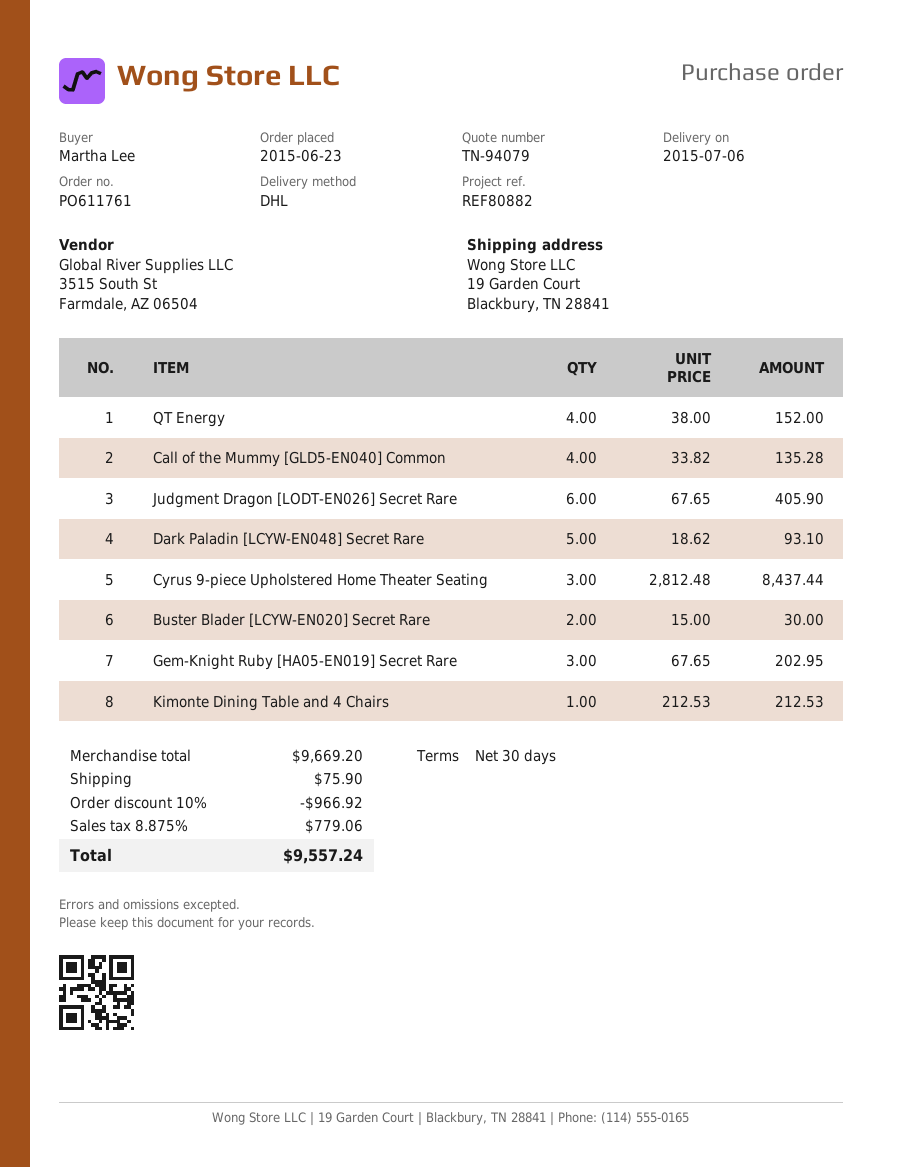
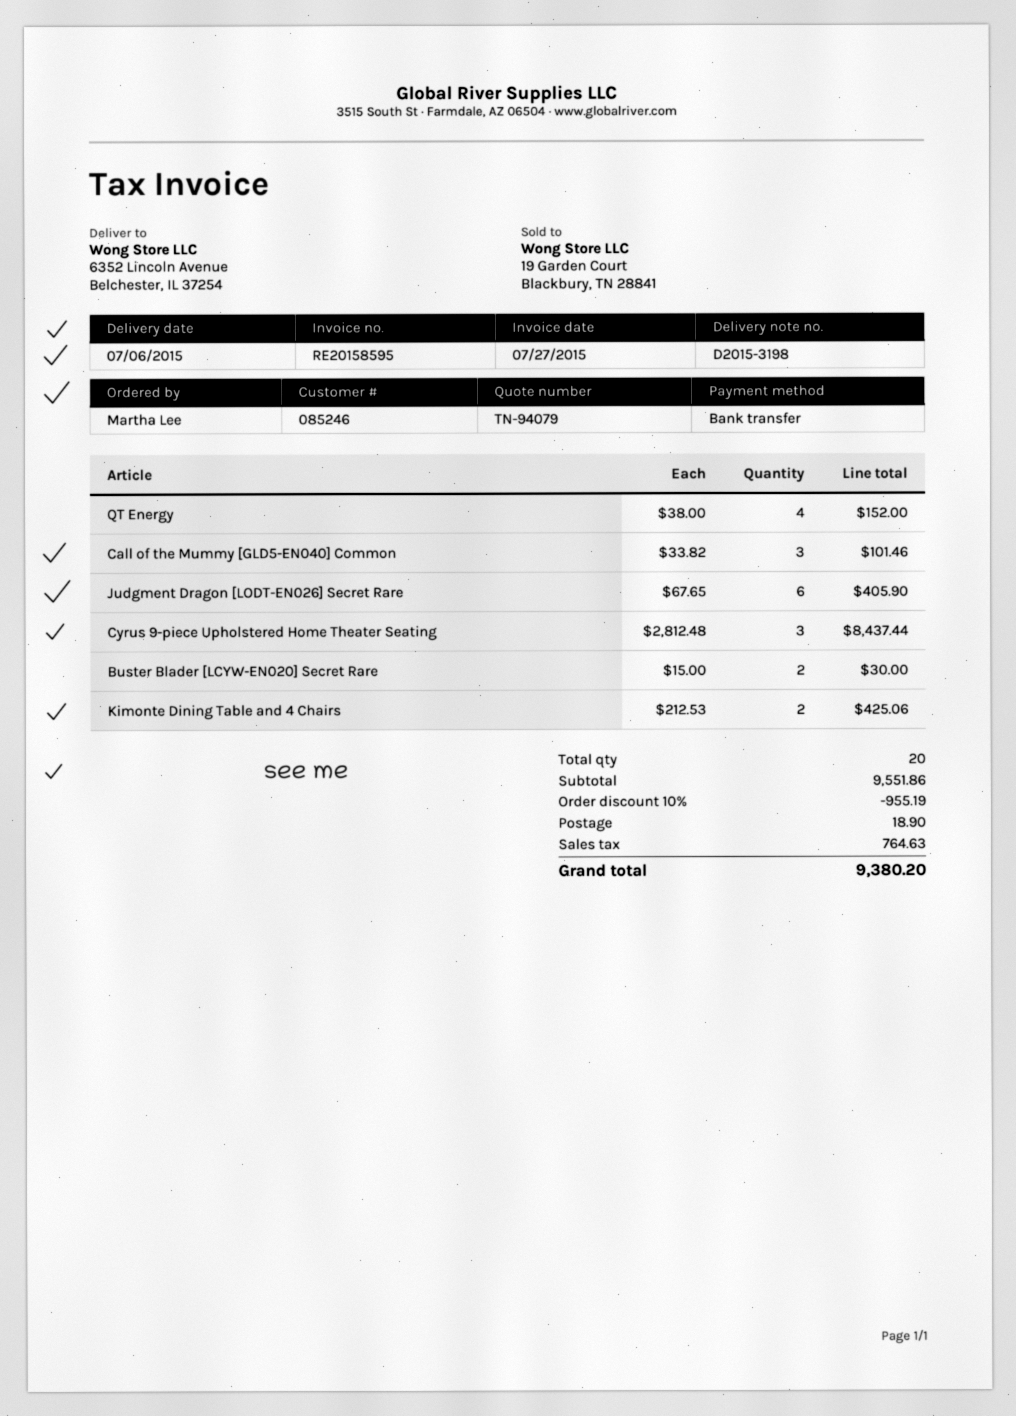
ship to: 19 Garden Court, Blackbury, TN 28841 -> 6352 Lincoln Avenue, Belchester, IL 37254
Call of the Mummy [GLD5-EN040] Common: 4 x 33.82 = 135.28 -> 3 x 33.82 = 101.46
Dark Paladin [LCYW-EN048] Secret Rare: 5 x 18.62 = 93.10 -> none
Gem-Knight Ruby [HA05-EN019] Secret Rare: 3 x 67.65 = 202.95 -> none
Kimonte Dining Table and 4 Chairs: 1 x 212.53 = 212.53 -> 2 x 212.53 = 425.06
subtotal: 9669.20 -> 9551.86
discount: 10% = 966.92 -> 10% = 955.19
shipping: 75.90 -> 18.90
tax: 779.06 -> 764.63
total: 9557.24 -> 9380.20

